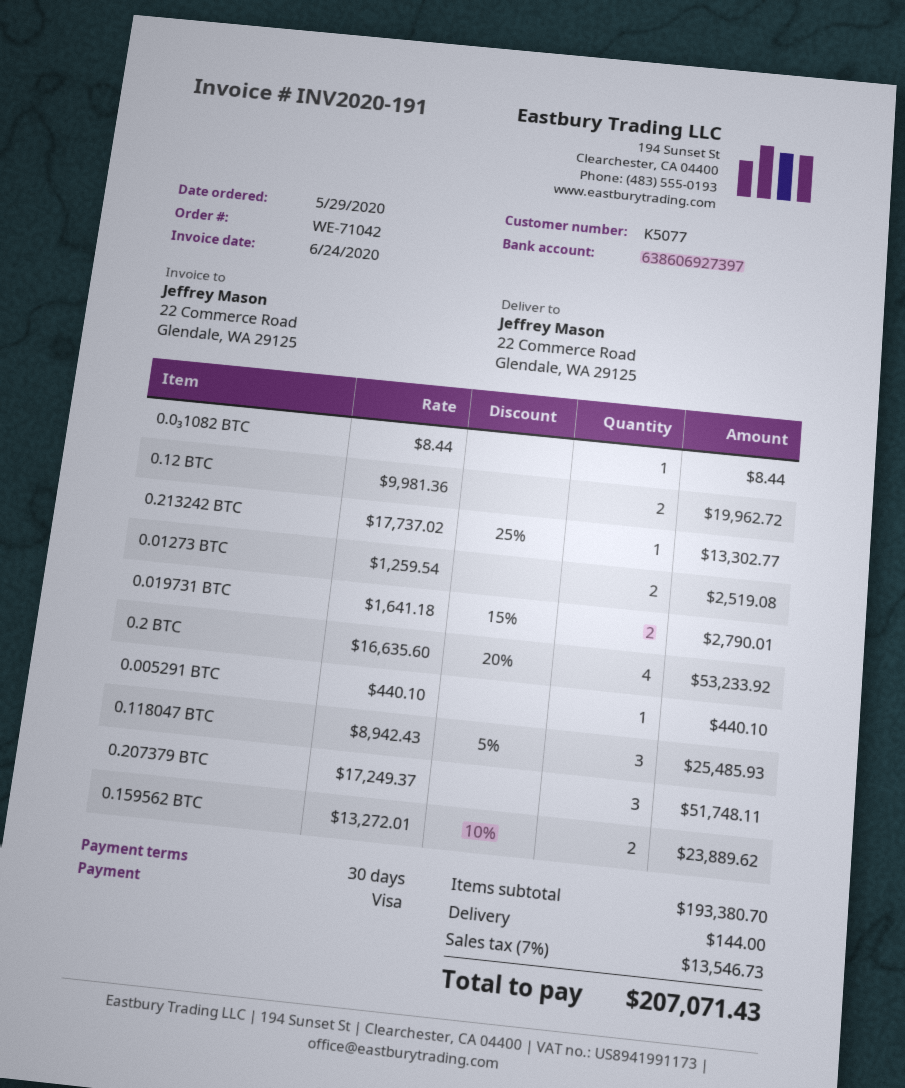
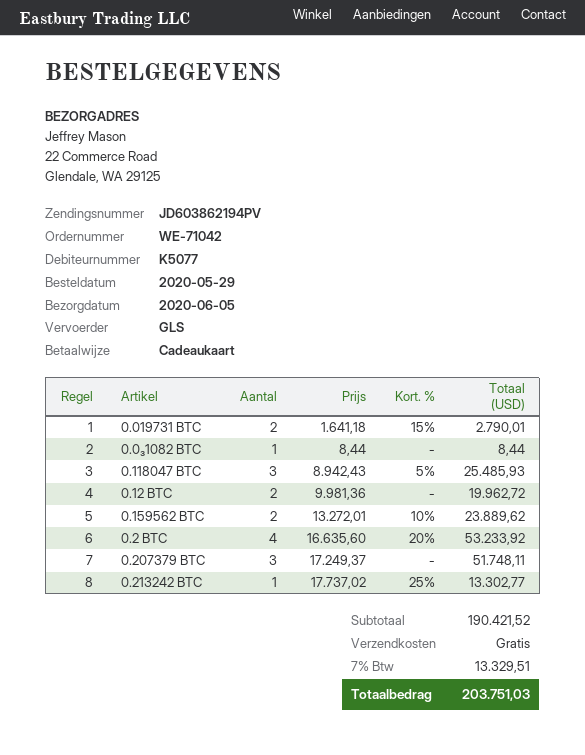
payment method: Visa -> gift card
0.01273 BTC: 2 x 1259.54 = 2519.08 -> none
0.005291 BTC: 1 x 440.10 = 440.10 -> none
subtotal: 193380.70 -> 190421.52
shipping: 144.00 -> 0.00
tax: 7% = 13546.73 -> 7% = 13329.51
total: 207071.43 -> 203751.03

